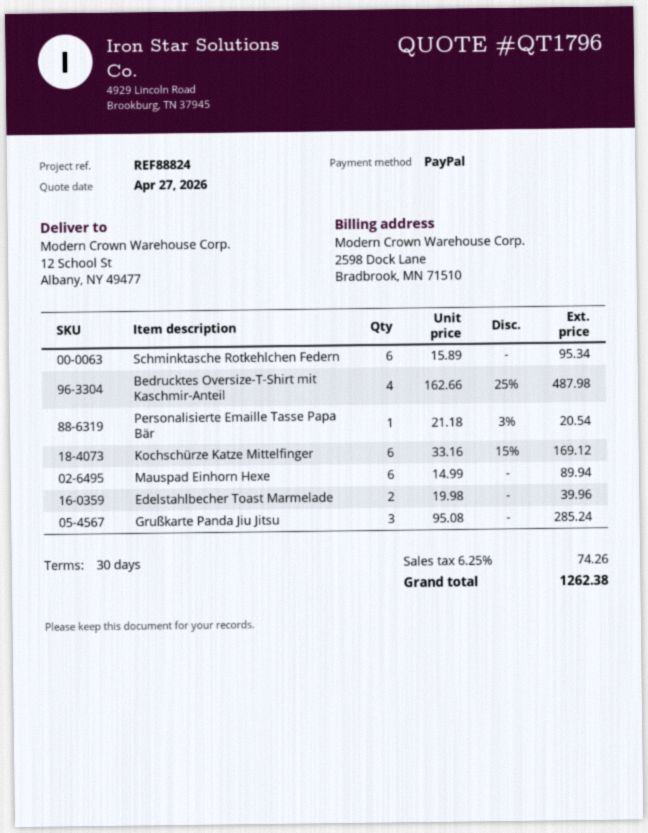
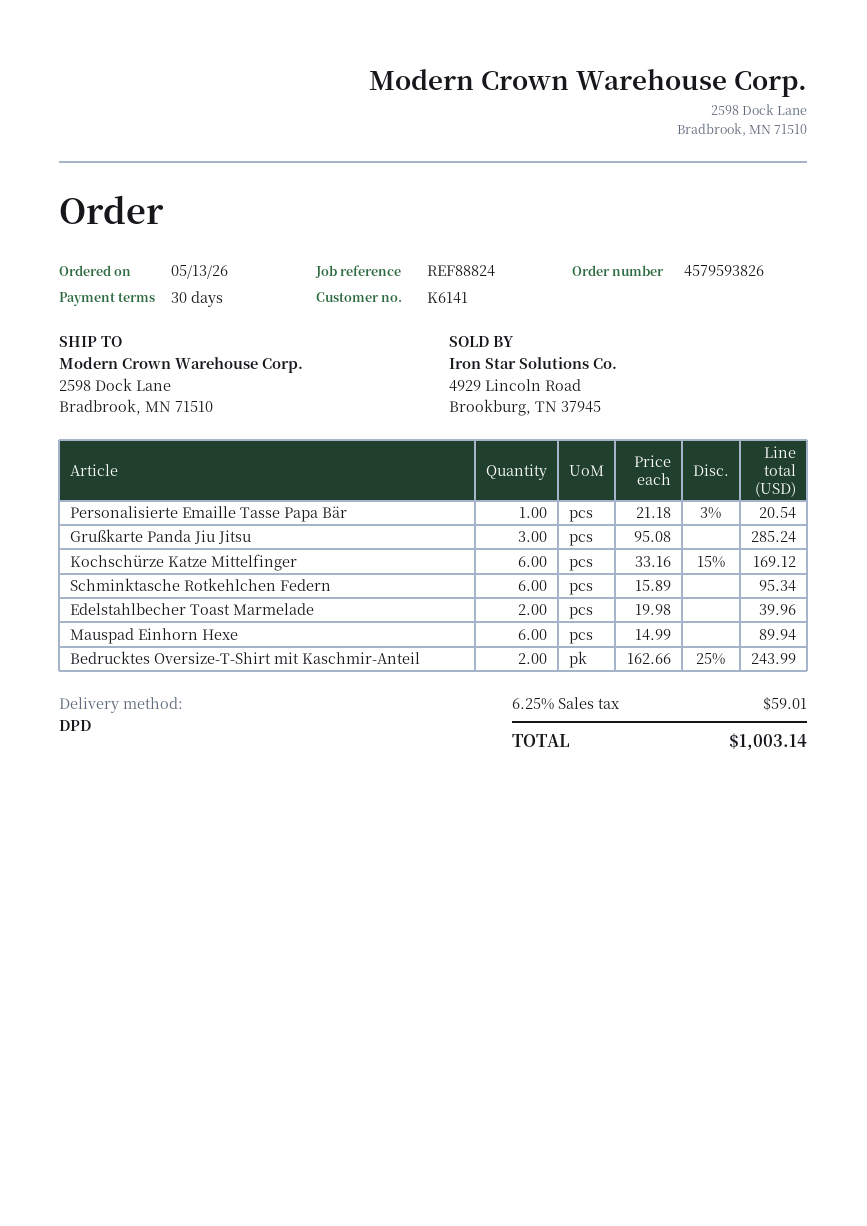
ship to: 12 School St, Albany, NY 49477 -> 2598 Dock Lane, Bradbrook, MN 71510
Bedrucktes Oversize-T-Shirt mit Kaschmir-Anteil: 4 x 162.66 - 25% = 487.98 -> 2 x 162.66 - 25% = 243.99
tax: 6.25% = 74.26 -> 6.25% = 59.01
total: 1262.38 -> 1003.14

